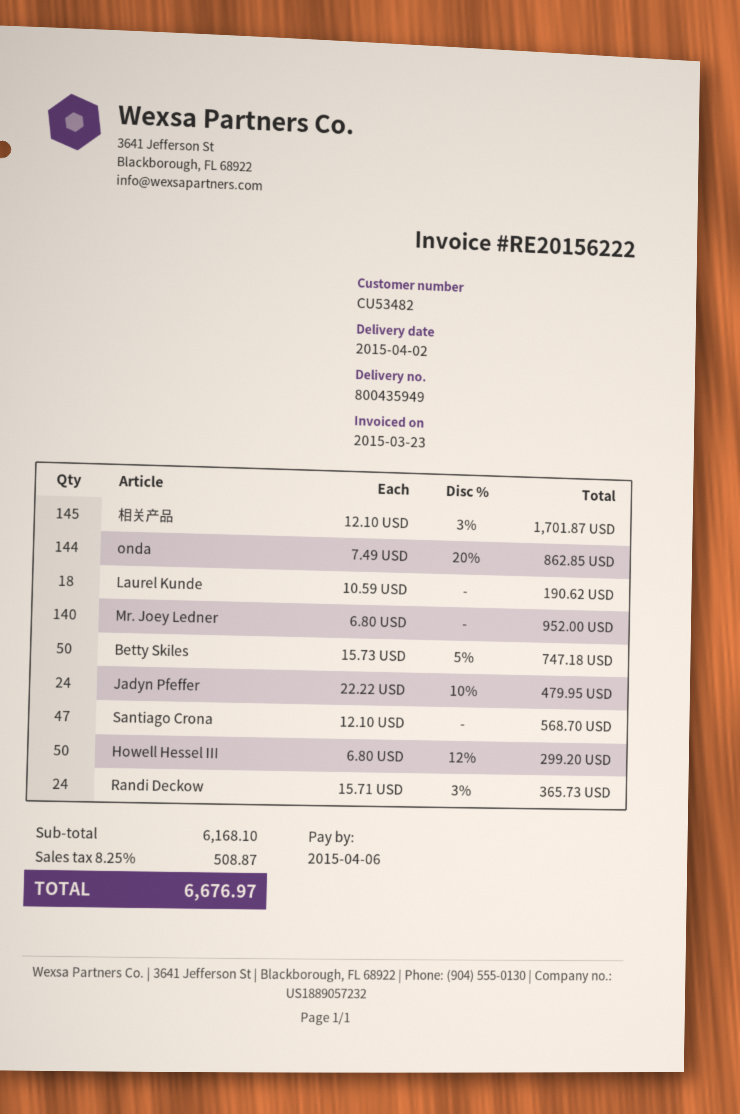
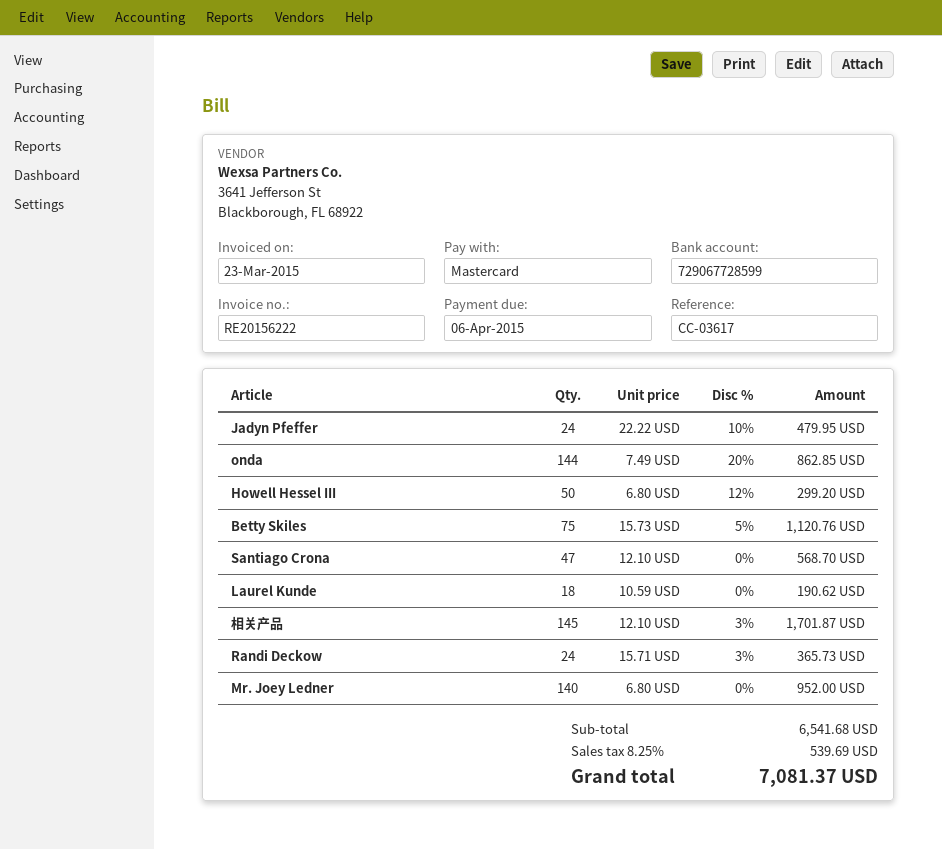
Betty Skiles: 50 x 15.73 - 5% = 747.18 -> 75 x 15.73 - 5% = 1120.76
subtotal: 6168.10 -> 6541.68
tax: 8.25% = 508.87 -> 8.25% = 539.69
total: 6676.97 -> 7081.37

